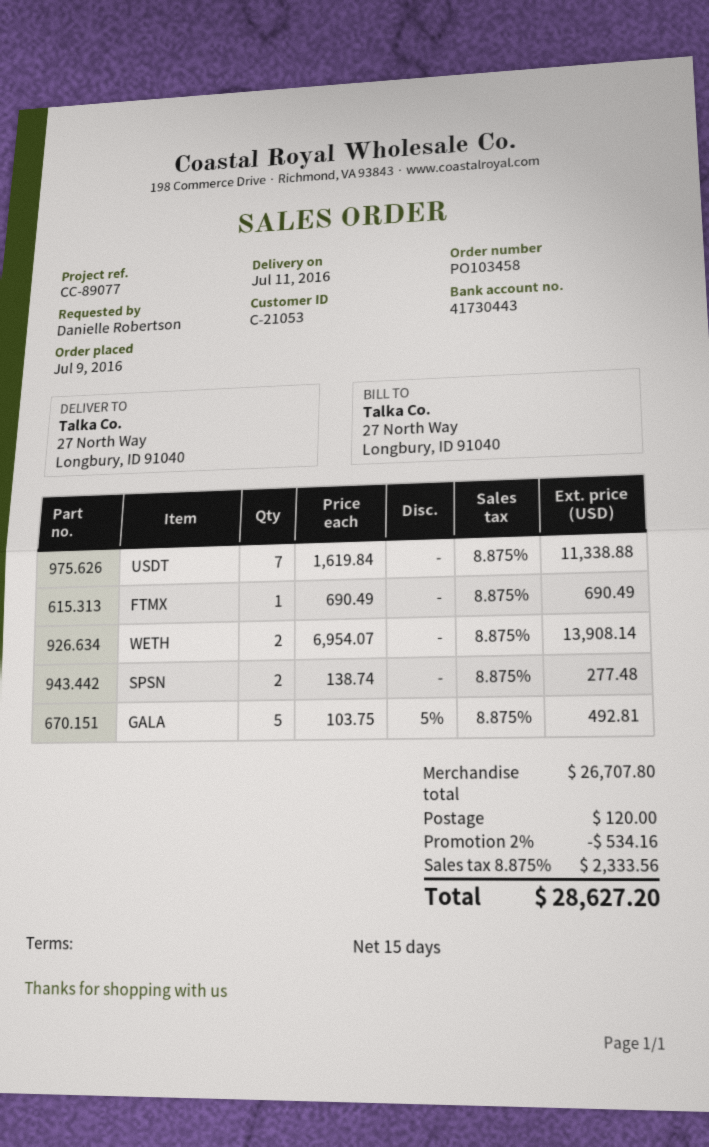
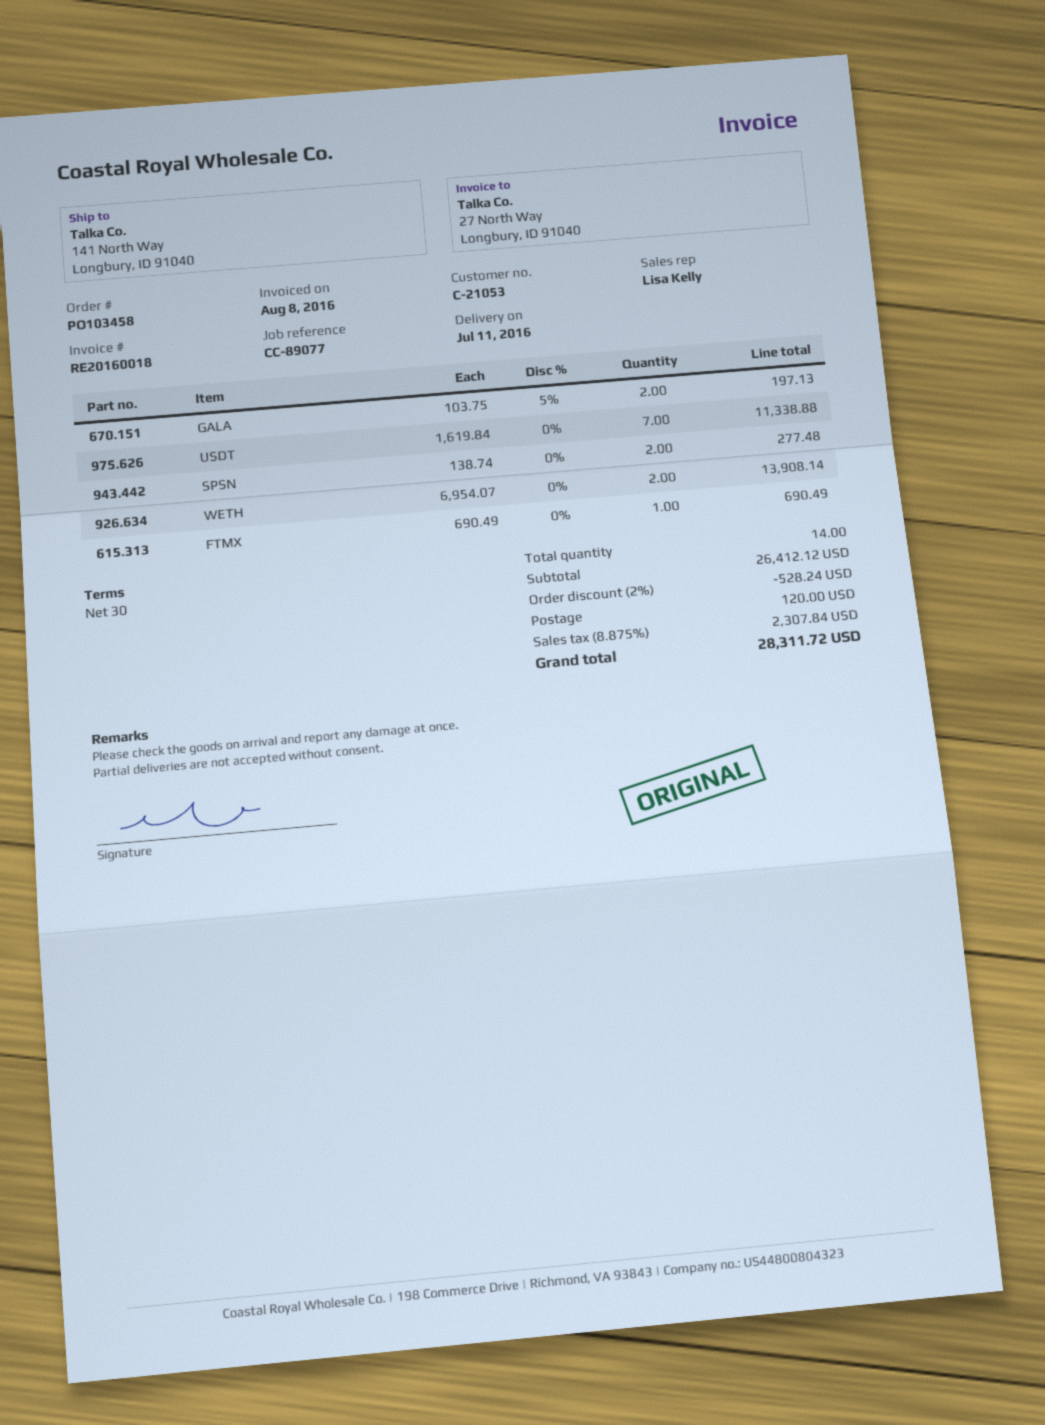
payment terms: 15 days -> 30 days
ship to: 27 North Way, Longbury, ID 91040 -> 141 North Way, Longbury, ID 91040
GALA: 5 x 103.75 - 5% = 492.81 -> 2 x 103.75 - 5% = 197.13
subtotal: 26707.80 -> 26412.12
discount: 2% = 534.16 -> 2% = 528.24
tax: 8.875% = 2333.56 -> 8.875% = 2307.84
total: 28627.20 -> 28311.72

